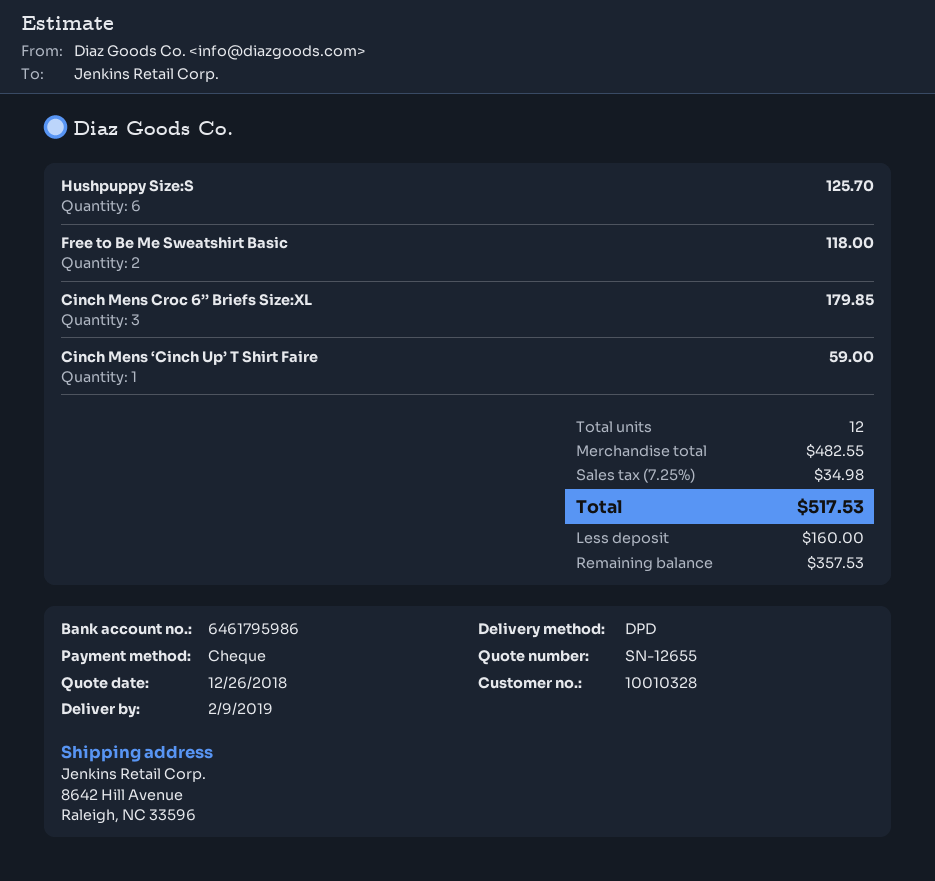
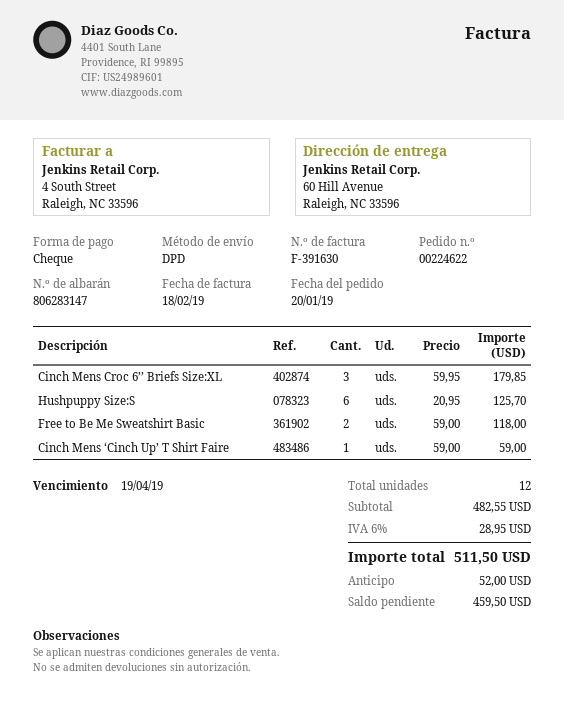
ship to: 8642 Hill Avenue, Raleigh, NC 33596 -> 60 Hill Avenue, Raleigh, NC 33596
tax: 7.25% = 34.98 -> 6% = 28.95
total: 517.53 -> 511.50
deposit: 160.00 -> 52.00
balance: 357.53 -> 459.50

